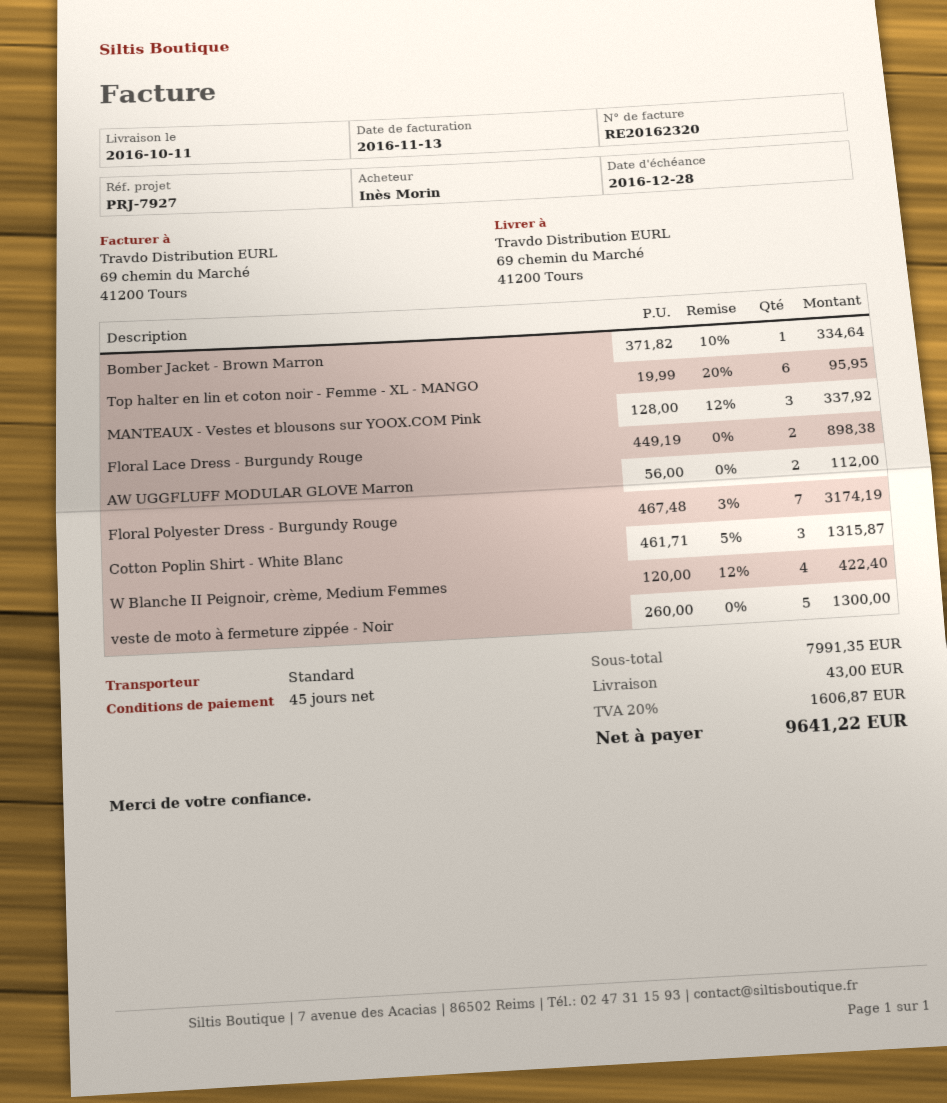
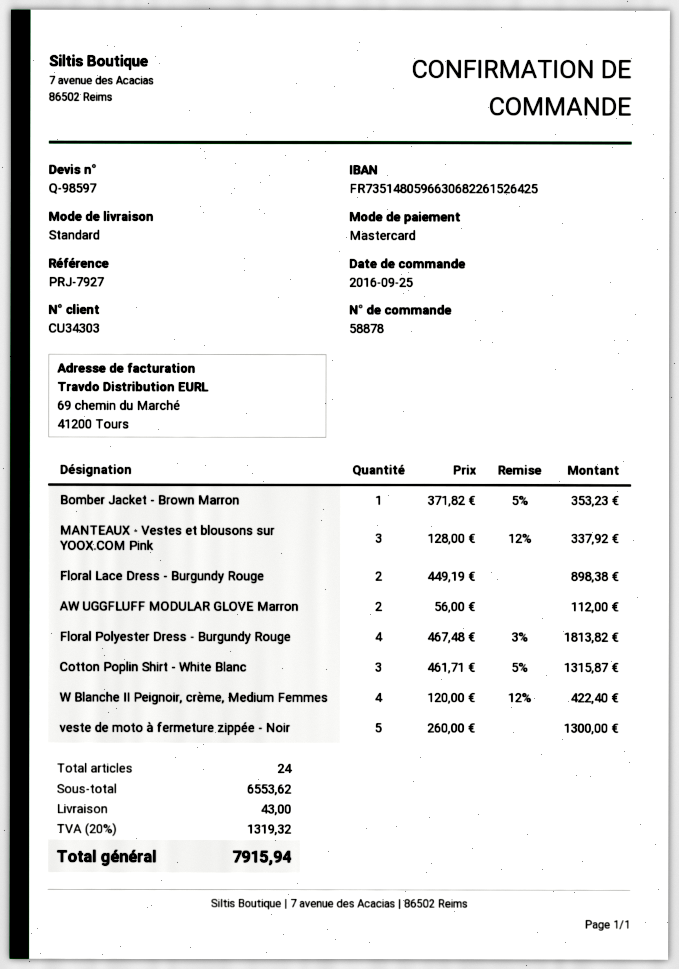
Bomber Jacket - Brown Marron: 1 x 371.82 - 10% = 334.64 -> 1 x 371.82 - 5% = 353.23
Top halter en lin et coton noir - Femme - XL - MANGO: 6 x 19.99 - 20% = 95.95 -> none
Floral Polyester Dress - Burgundy Rouge: 7 x 467.48 - 3% = 3174.19 -> 4 x 467.48 - 3% = 1813.82
subtotal: 7991.35 -> 6553.62
tax: 20% = 1606.87 -> 20% = 1319.32
total: 9641.22 -> 7915.94

